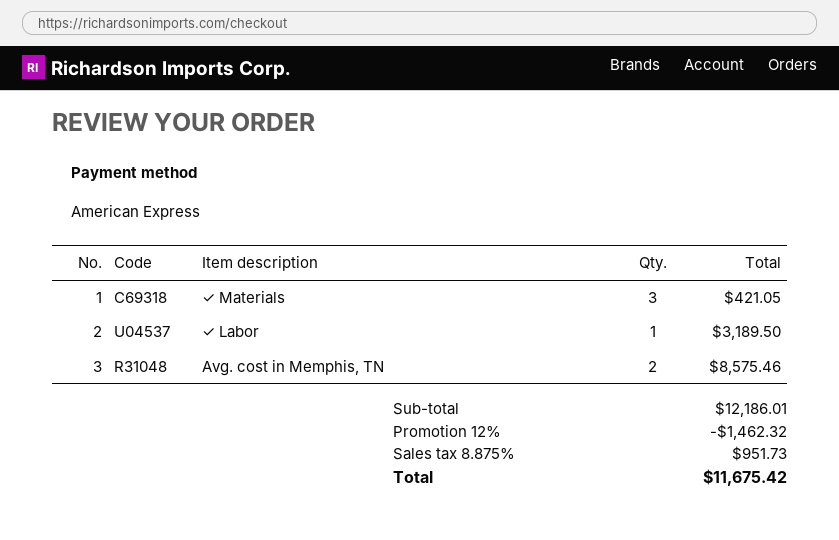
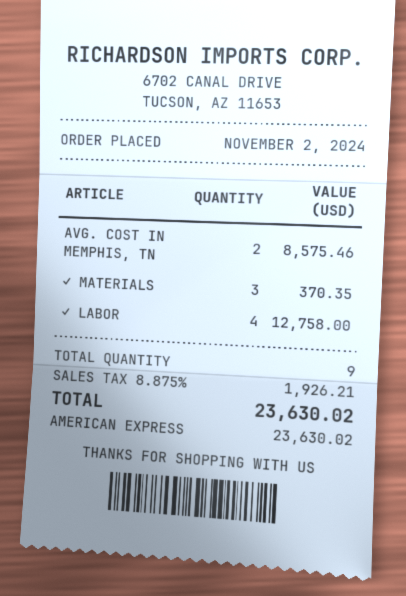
✓ Materials: 3 for 421.05 -> 3 for 370.35
✓ Labor: 1 for 3189.50 -> 4 for 12758.00
discount: 12% = 1462.32 -> none
tax: 8.875% = 951.73 -> 8.875% = 1926.21
total: 11675.42 -> 23630.02

